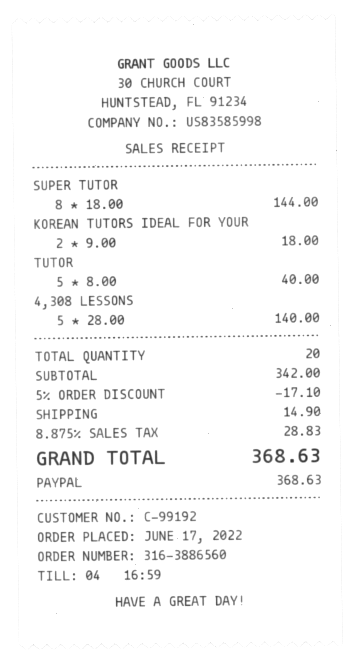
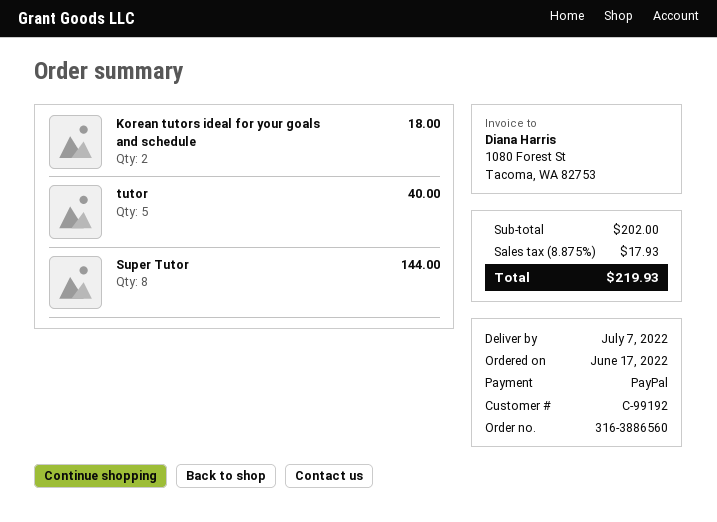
4,308 LESSONS: 5 for 140.00 -> none
subtotal: 342.00 -> 202.00
discount: 5% = 17.10 -> none
shipping: 14.90 -> none
tax: 8.875% = 28.83 -> 8.875% = 17.93
total: 368.63 -> 219.93

